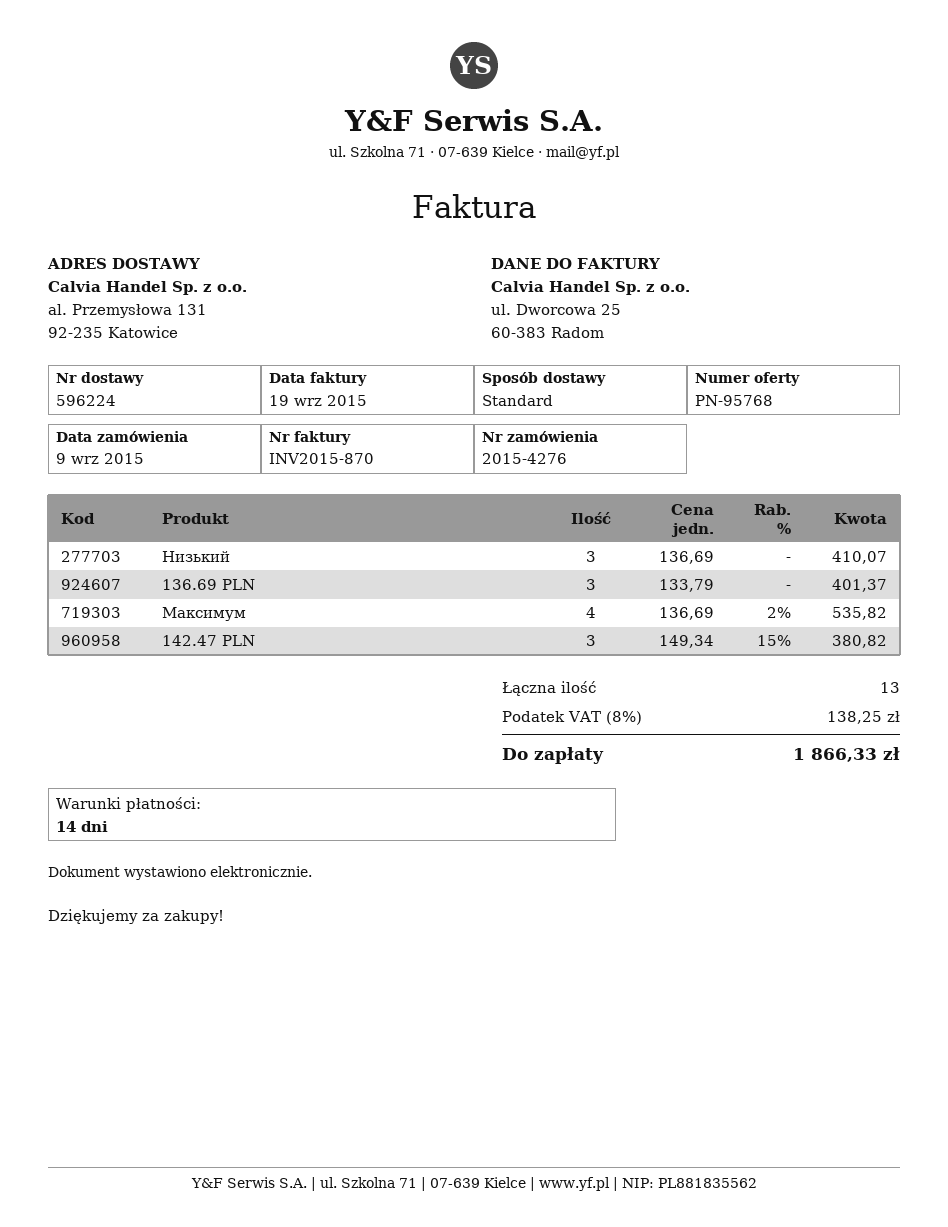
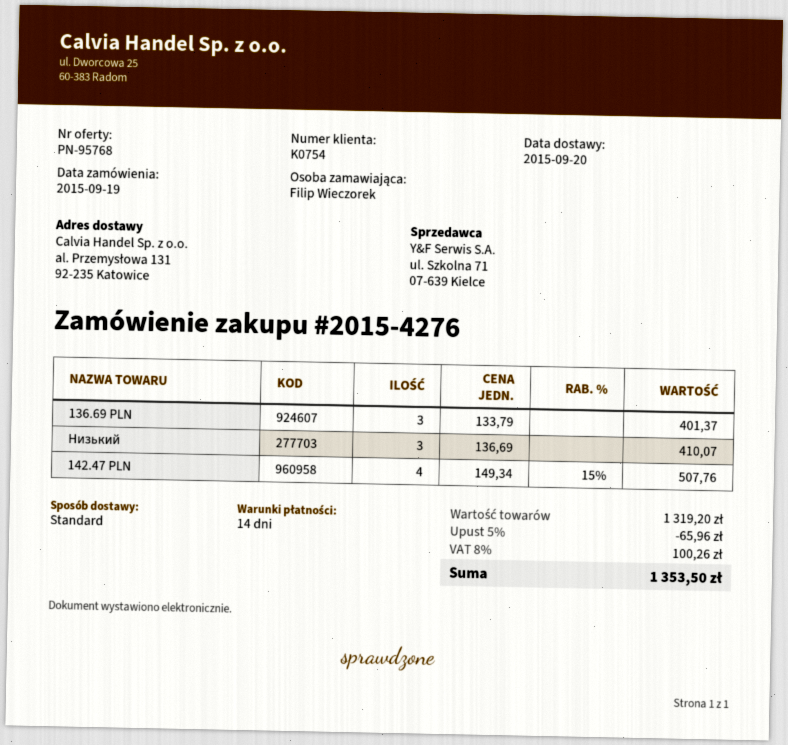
order date: 2015-09-09 -> 2015-09-19
Максимум: 4 x 136.69 - 2% = 535.82 -> none
142.47 PLN: 3 x 149.34 - 15% = 380.82 -> 4 x 149.34 - 15% = 507.76
discount: none -> 5% = 65.96
tax: 8% = 138.25 -> 8% = 100.26
total: 1866.33 -> 1353.50

